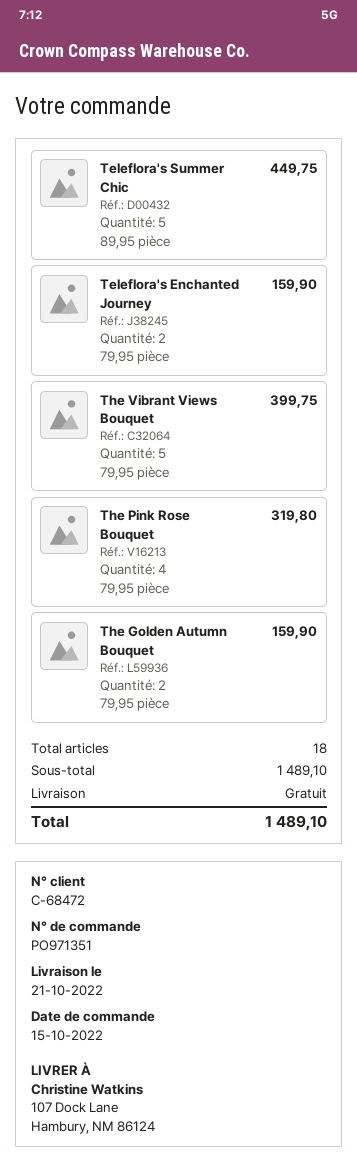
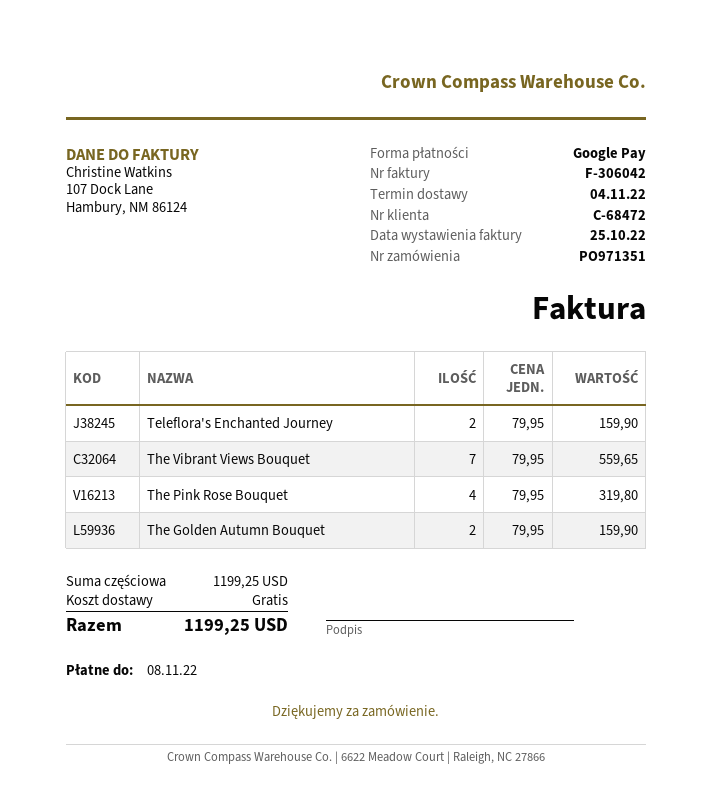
delivery date: 2022-10-21 -> 2022-11-04
Teleflora's Summer Chic: 5 x 89.95 = 449.75 -> none
The Vibrant Views Bouquet: 5 x 79.95 = 399.75 -> 7 x 79.95 = 559.65
subtotal: 1489.10 -> 1199.25
total: 1489.10 -> 1199.25

